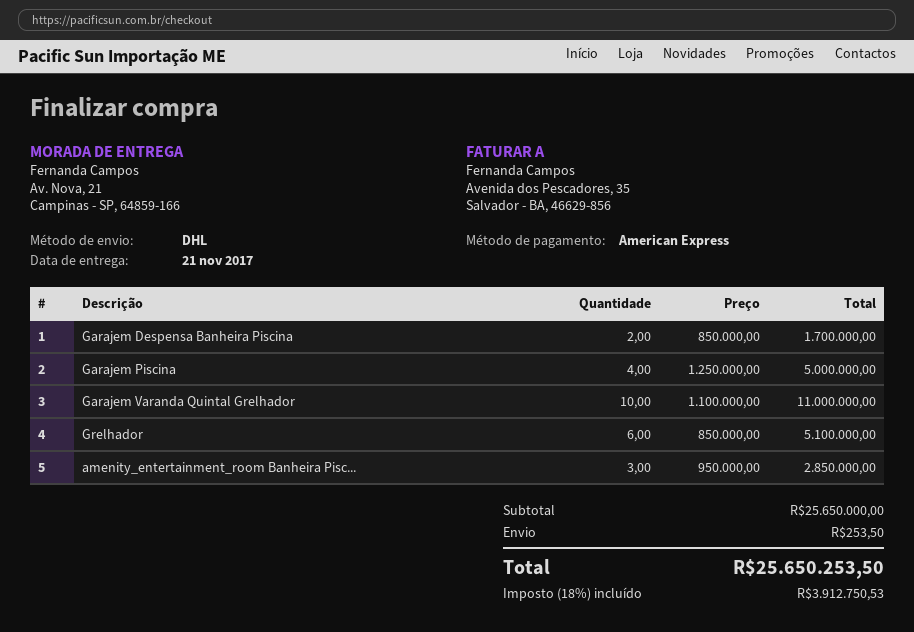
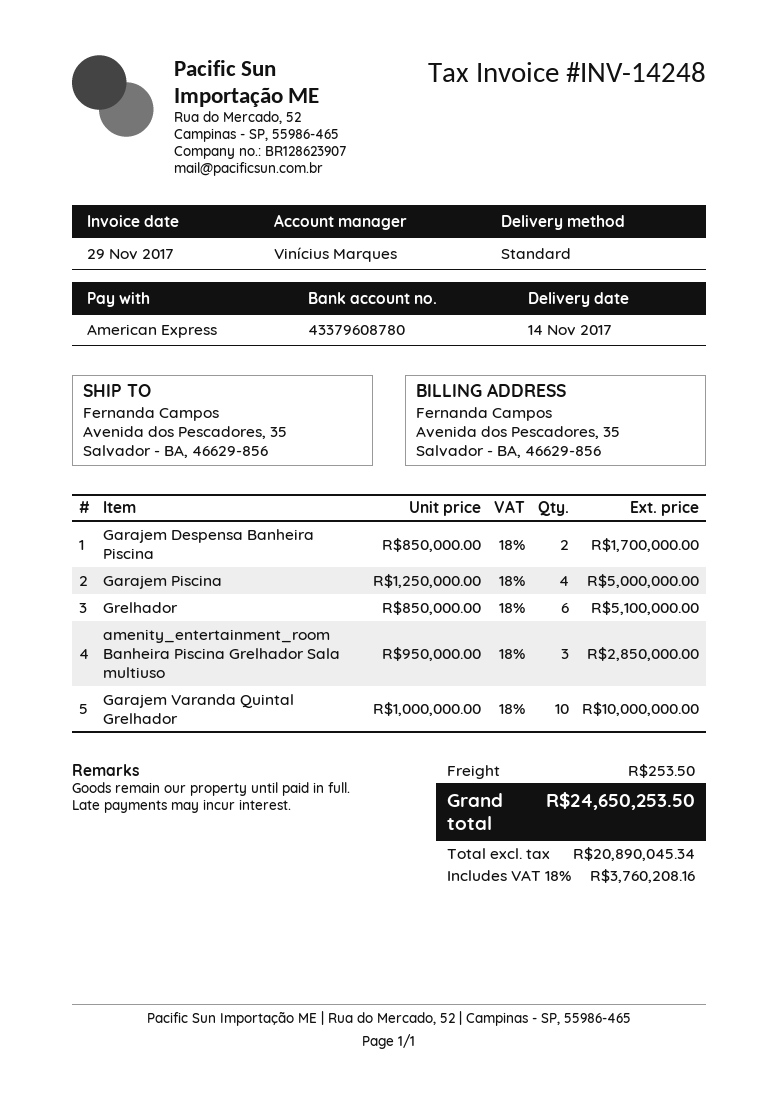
delivery date: 2017-11-21 -> 2017-11-14
shipping method: DHL -> standard
ship to: Av. Nova, 21, Campinas - SP, 64859-166 -> Avenida dos Pescadores, 35, Salvador - BA, 46629-856
Garajem Varanda Quintal Grelhador: 10 x 1100000.00 = 11000000.00 -> 10 x 1000000.00 = 10000000.00
tax: 18% = 3912750.53 -> 18% = 3760208.16
total: 25650253.50 -> 24650253.50

